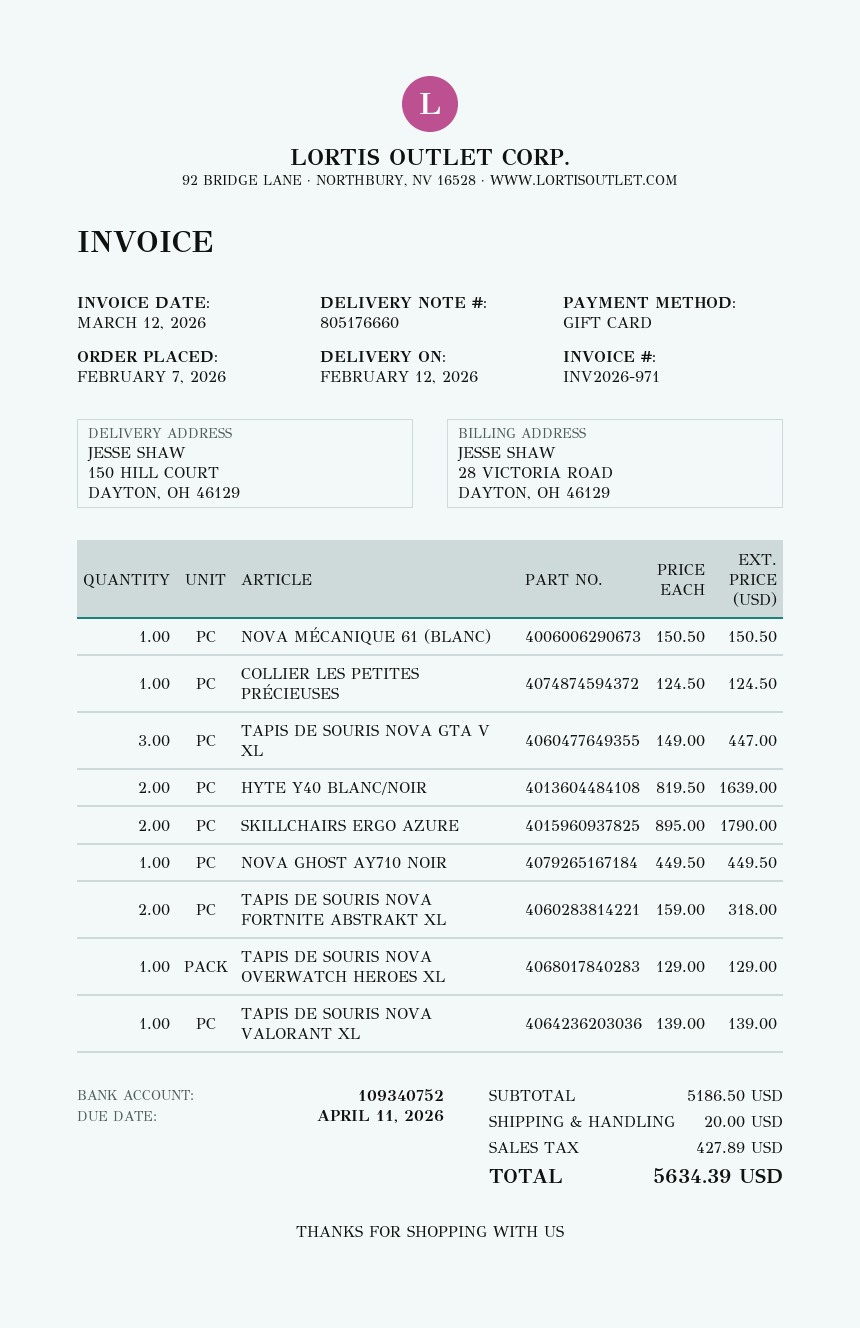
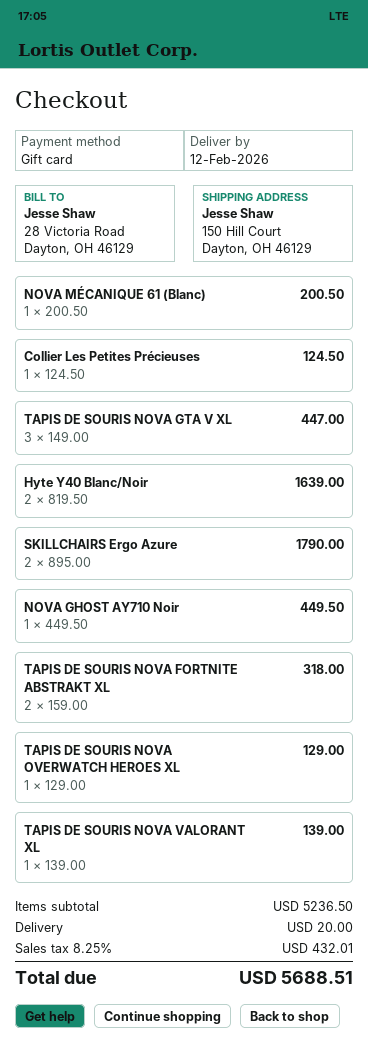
NOVA MÉCANIQUE 61 (BLANC): 1 x 150.50 = 150.50 -> 1 x 200.50 = 200.50
subtotal: 5186.50 -> 5236.50
tax: 427.89 -> 432.01
total: 5634.39 -> 5688.51

